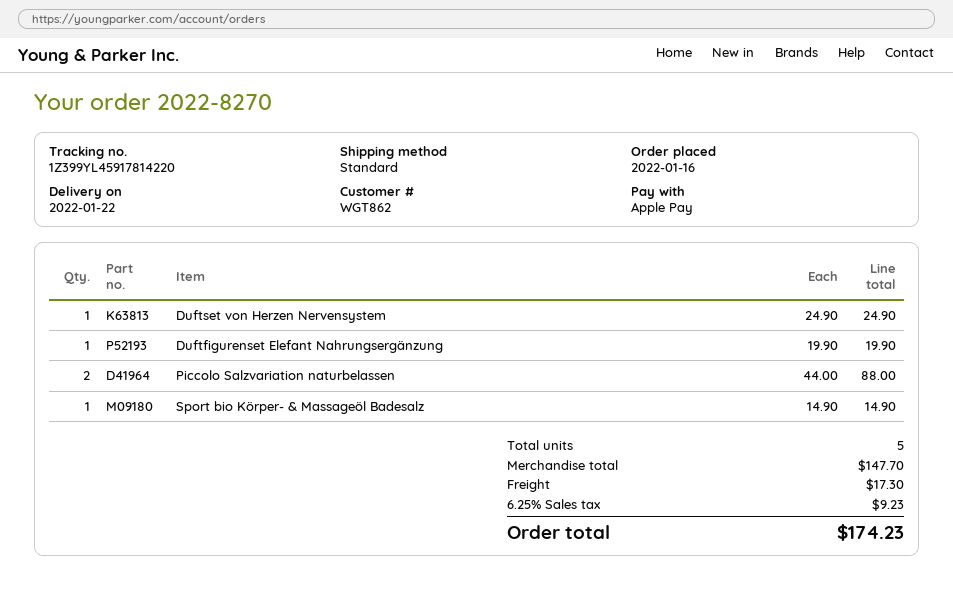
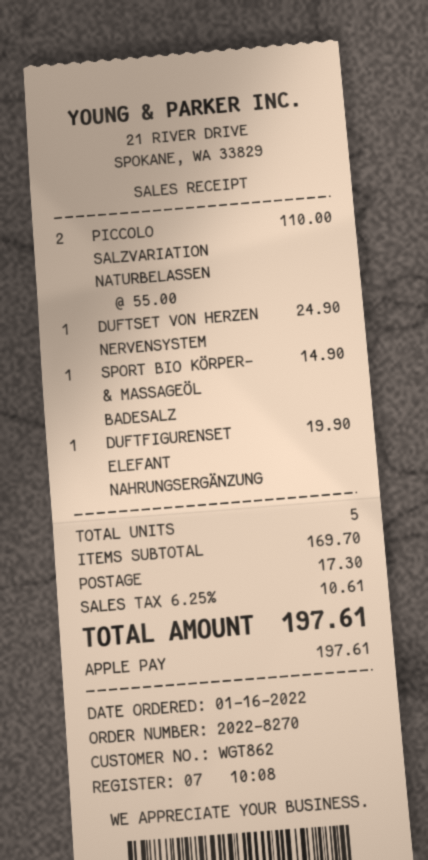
Piccolo Salzvariation naturbelassen: 2 x 44.00 = 88.00 -> 2 x 55.00 = 110.00
subtotal: 147.70 -> 169.70
tax: 6.25% = 9.23 -> 6.25% = 10.61
total: 174.23 -> 197.61

